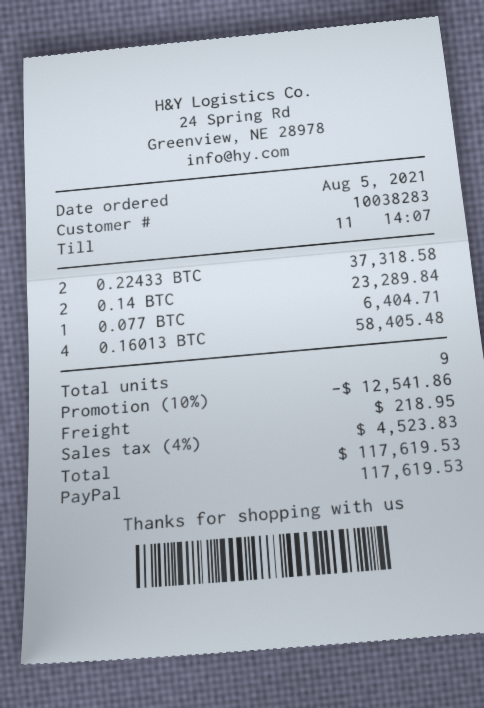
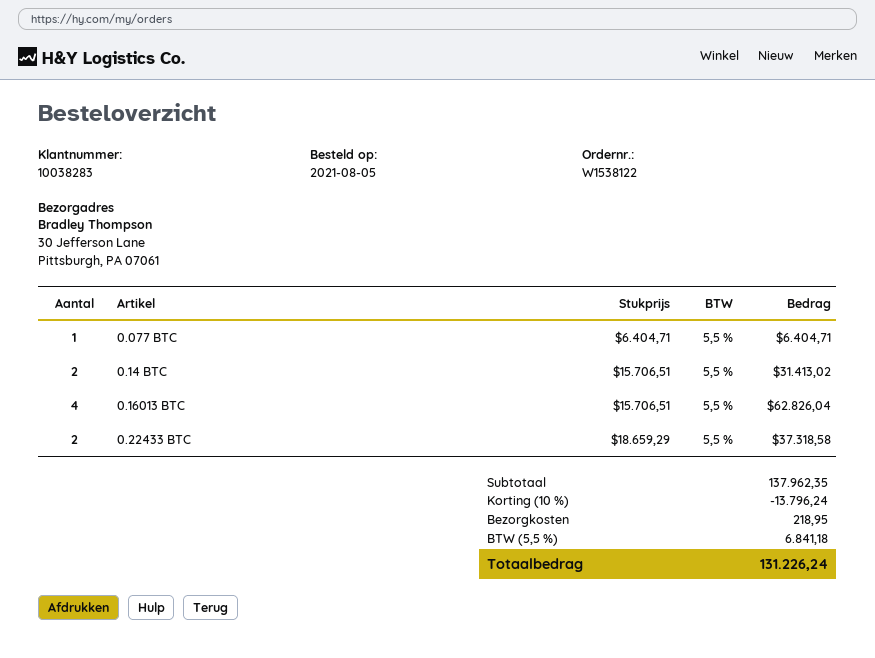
0.14 BTC: 2 for 23289.84 -> 2 for 31413.02
0.16013 BTC: 4 for 58405.48 -> 4 for 62826.04
discount: 10% = 12541.86 -> 10% = 13796.24
tax: 4% = 4523.83 -> 5.5% = 6841.18
total: 117619.53 -> 131226.24

